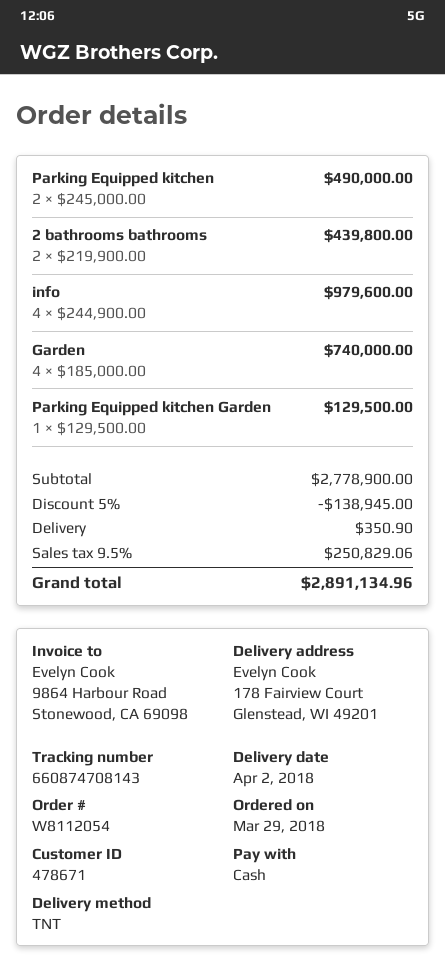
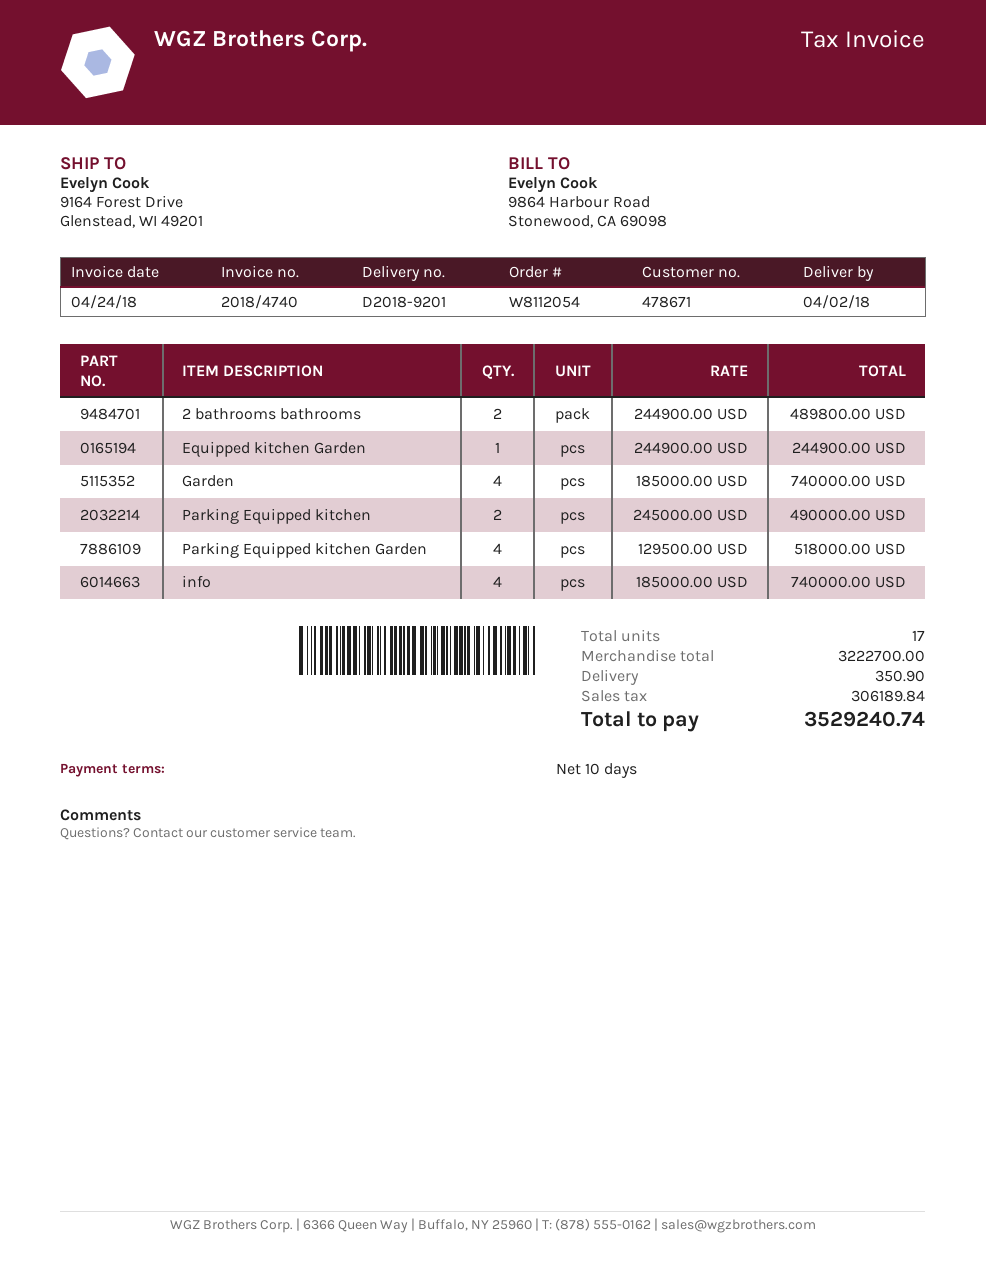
ship to: 178 Fairview Court, Glenstead, WI 49201 -> 9164 Forest Drive, Glenstead, WI 49201
2 bathrooms bathrooms: 2 x 219900.00 = 439800.00 -> 2 x 244900.00 = 489800.00
info: 4 x 244900.00 = 979600.00 -> 4 x 185000.00 = 740000.00
Parking Equipped kitchen Garden: 1 x 129500.00 = 129500.00 -> 4 x 129500.00 = 518000.00
Equipped kitchen Garden: none -> 1 x 244900.00 = 244900.00
subtotal: 2778900.00 -> 3222700.00
discount: 5% = 138945.00 -> none
tax: 250829.06 -> 306189.84
total: 2891134.96 -> 3529240.74

